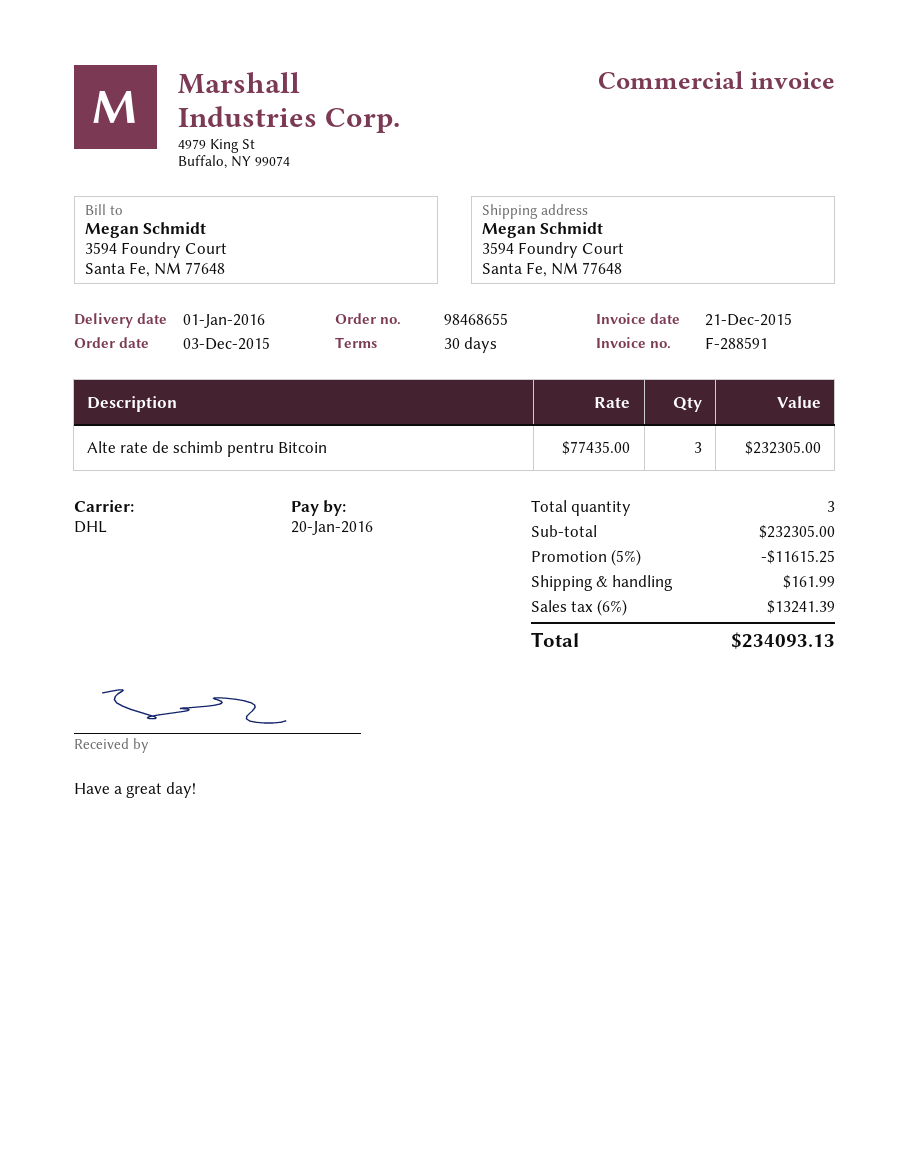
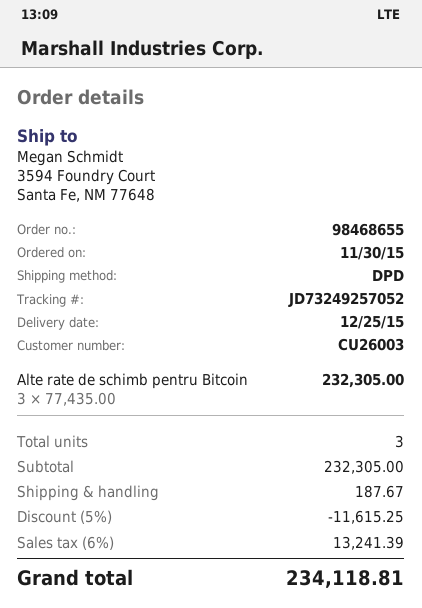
order date: 2015-12-03 -> 2015-11-30
delivery date: 2016-01-01 -> 2015-12-25
shipping method: DHL -> DPD
shipping: 161.99 -> 187.67
total: 234093.13 -> 234118.81

